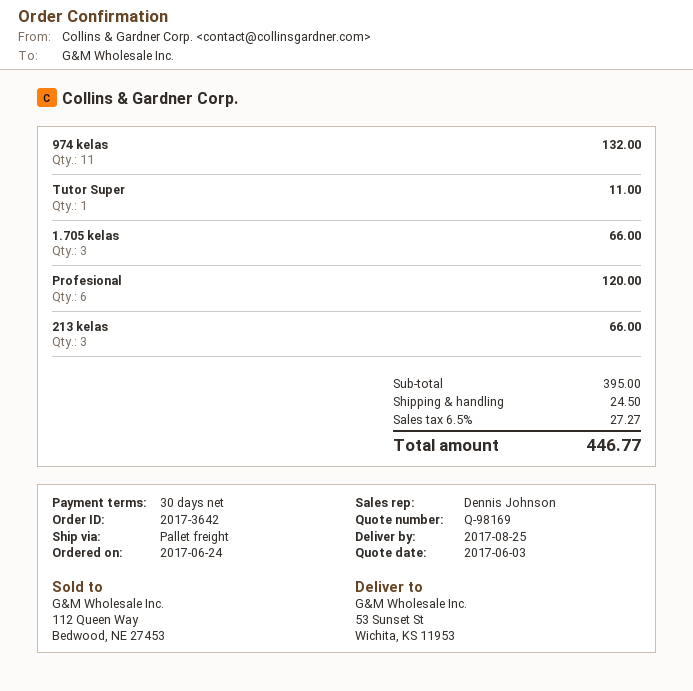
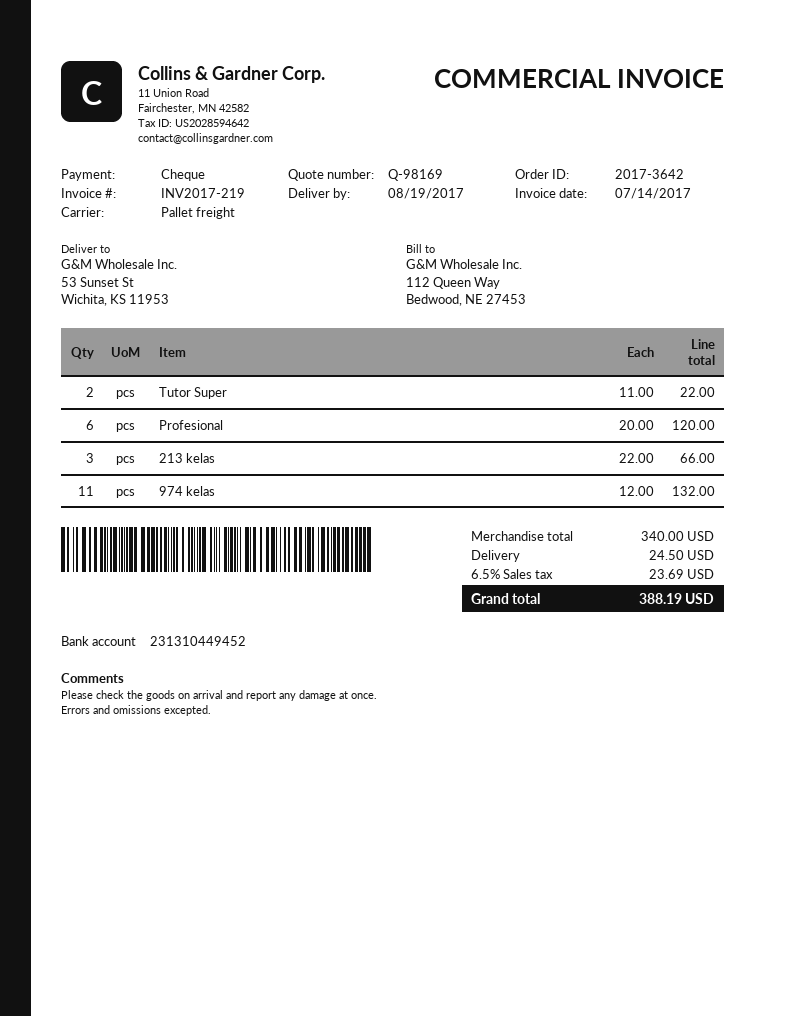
delivery date: 2017-08-25 -> 2017-08-19
Tutor Super: 1 for 11.00 -> 2 for 22.00
1.705 kelas: 3 for 66.00 -> none
subtotal: 395.00 -> 340.00
tax: 6.5% = 27.27 -> 6.5% = 23.69
total: 446.77 -> 388.19

